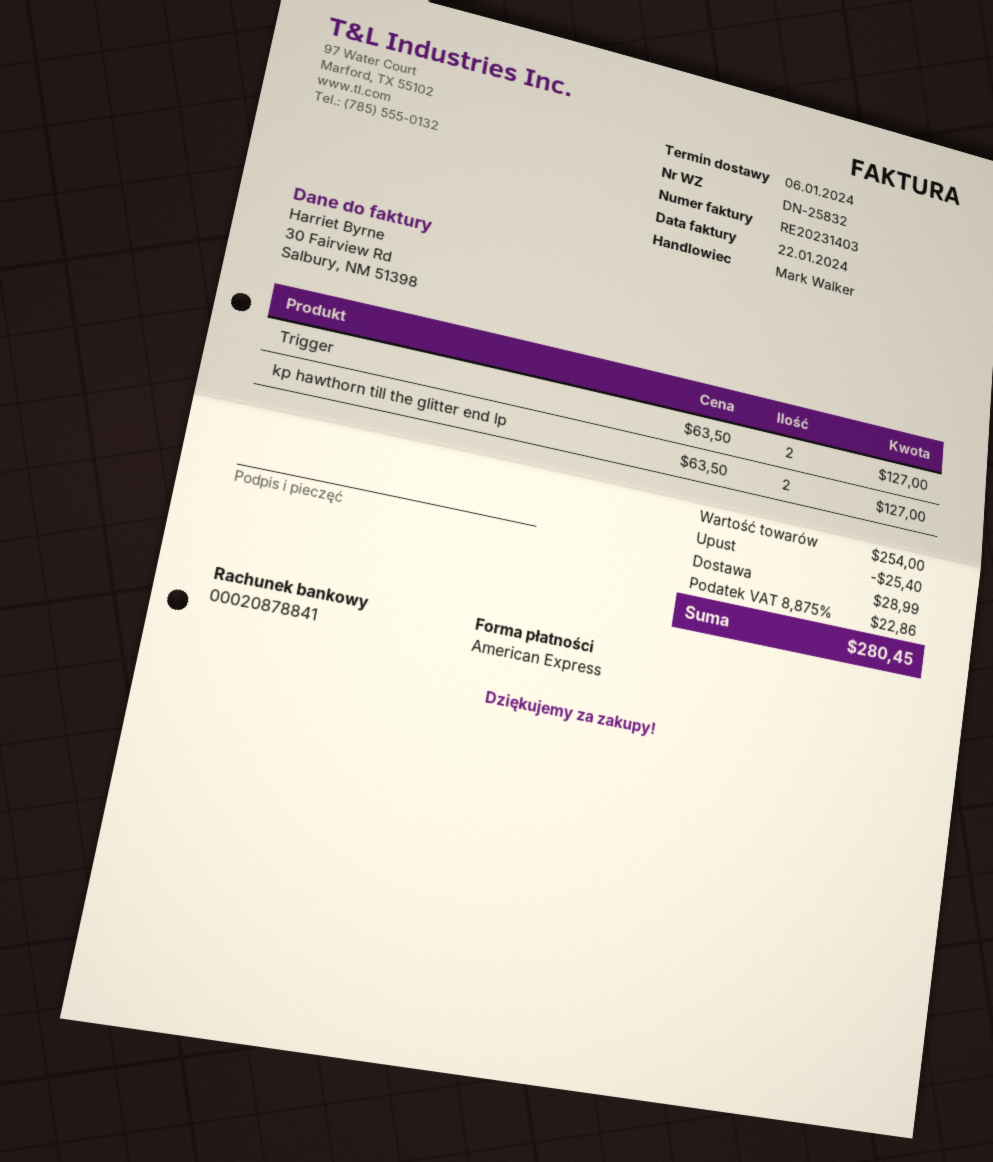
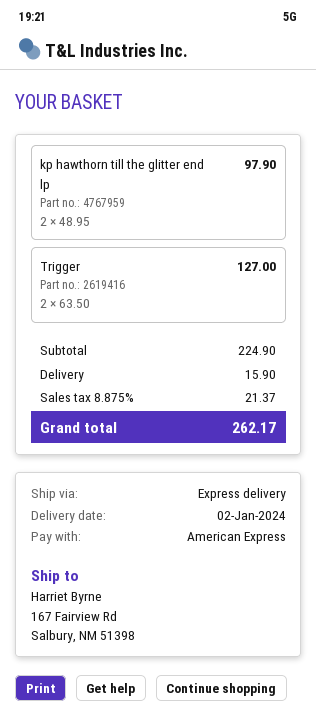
delivery date: 2024-01-06 -> 2024-01-02
kp hawthorn till the glitter end lp: 2 x 63.50 = 127.00 -> 2 x 48.95 = 97.90
subtotal: 254.00 -> 224.90
discount: 25.40 -> none
shipping: 28.99 -> 15.90
tax: 8.875% = 22.86 -> 8.875% = 21.37
total: 280.45 -> 262.17

